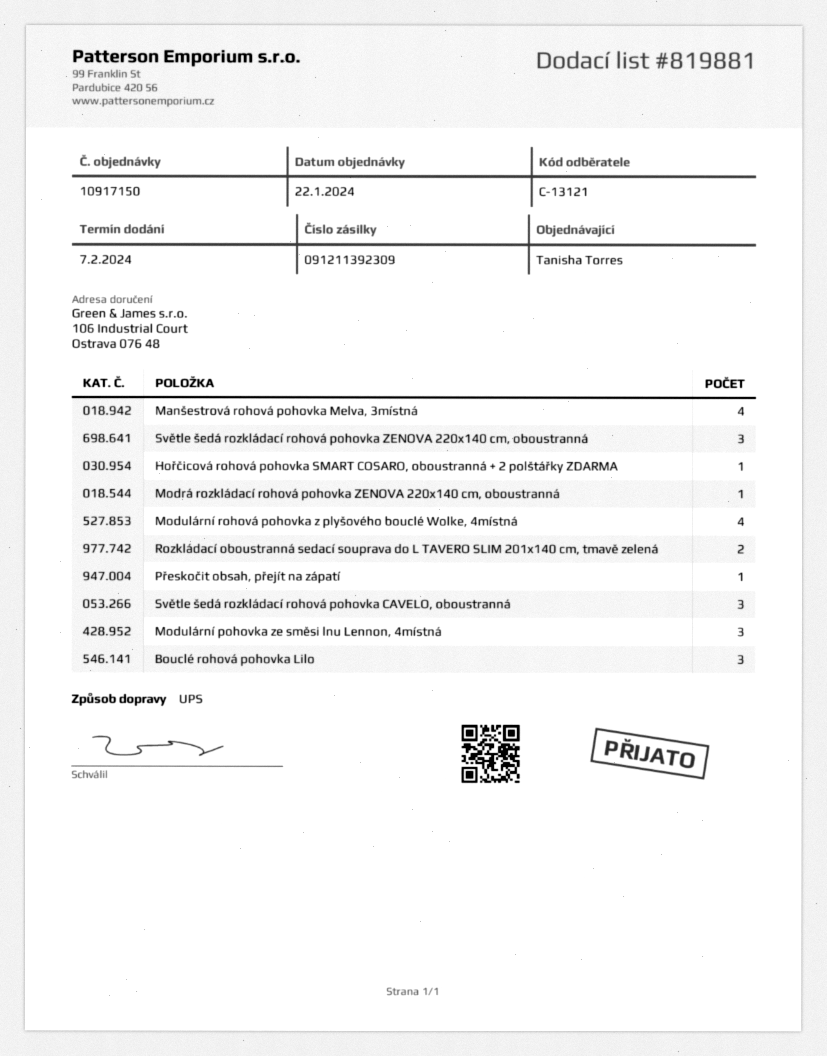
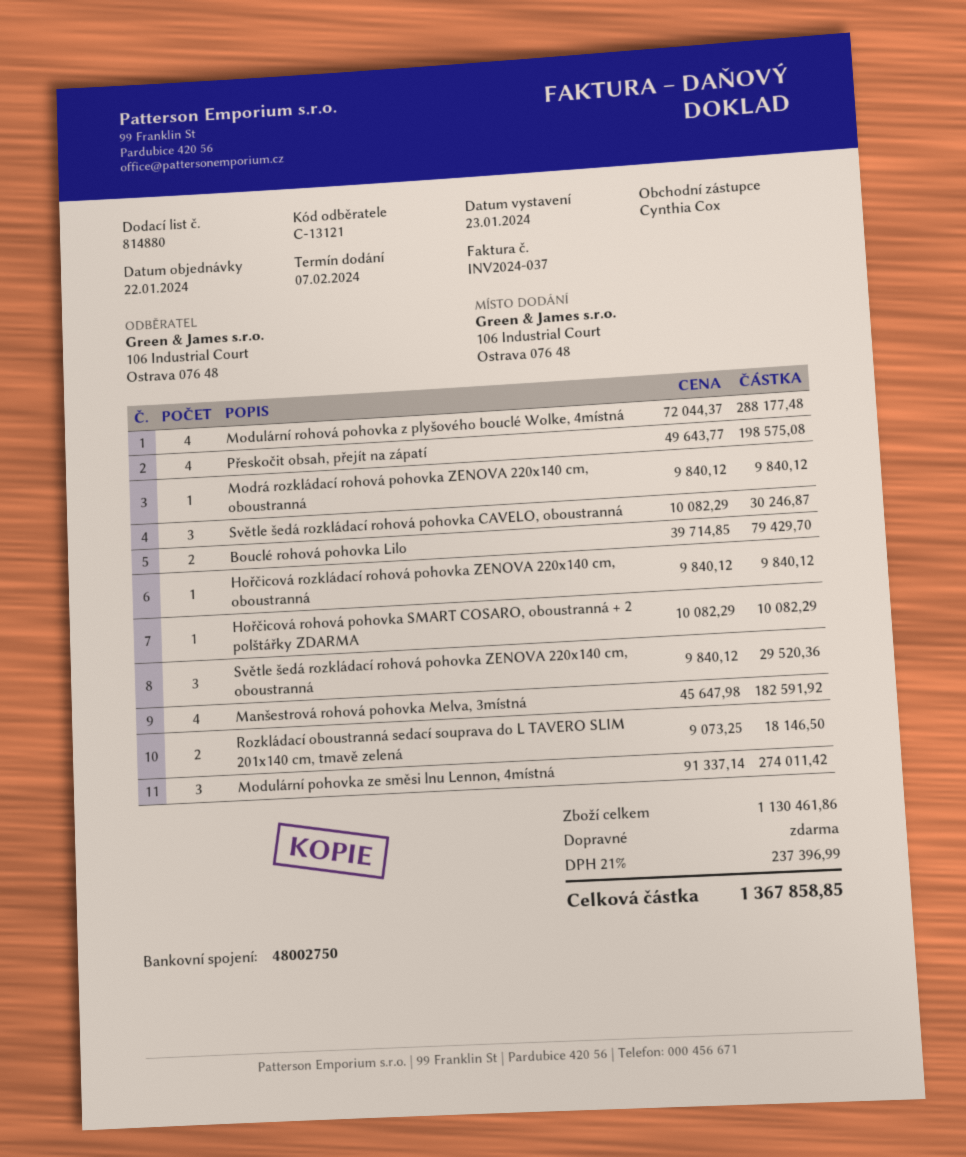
delivery note number: 819881 -> 814880
Přeskočit obsah, přejít na zápatí: 1 -> 4
Bouclé rohová pohovka Lilo: 3 -> 2
Hořčicová rozkládací rohová pohovka ZENOVA 220x140 cm, oboustranná: none -> 1

